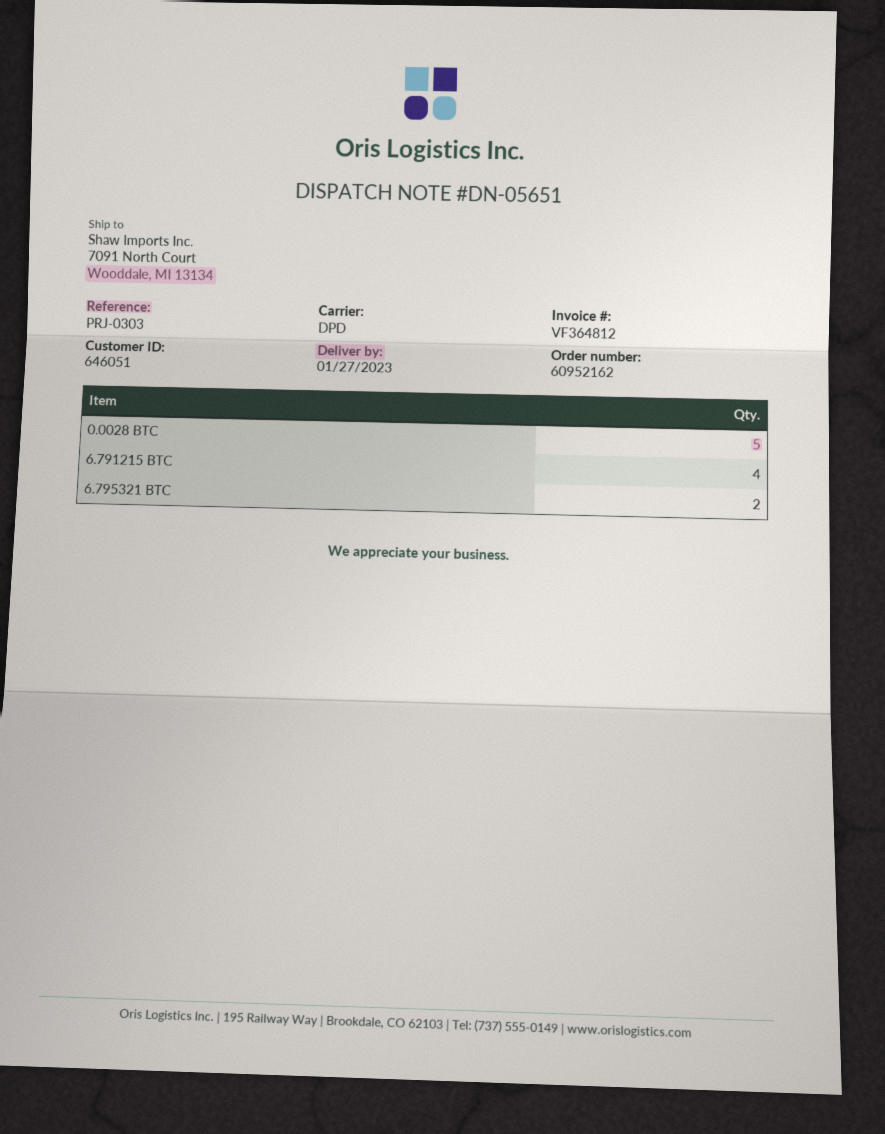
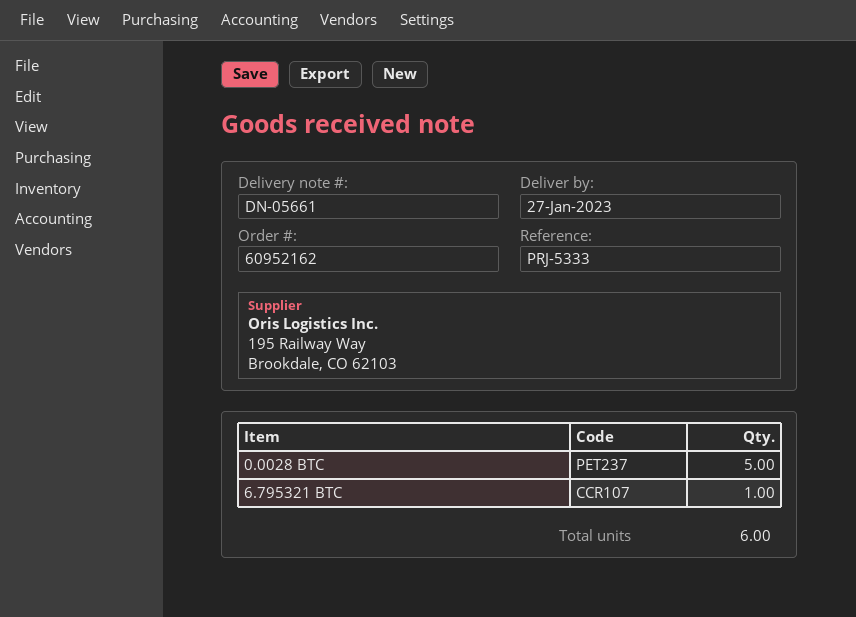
delivery note number: DN-05651 -> DN-05661
reference: PRJ-0303 -> PRJ-5333
6.791215 BTC: 4 -> none
6.795321 BTC: 2 -> 1

